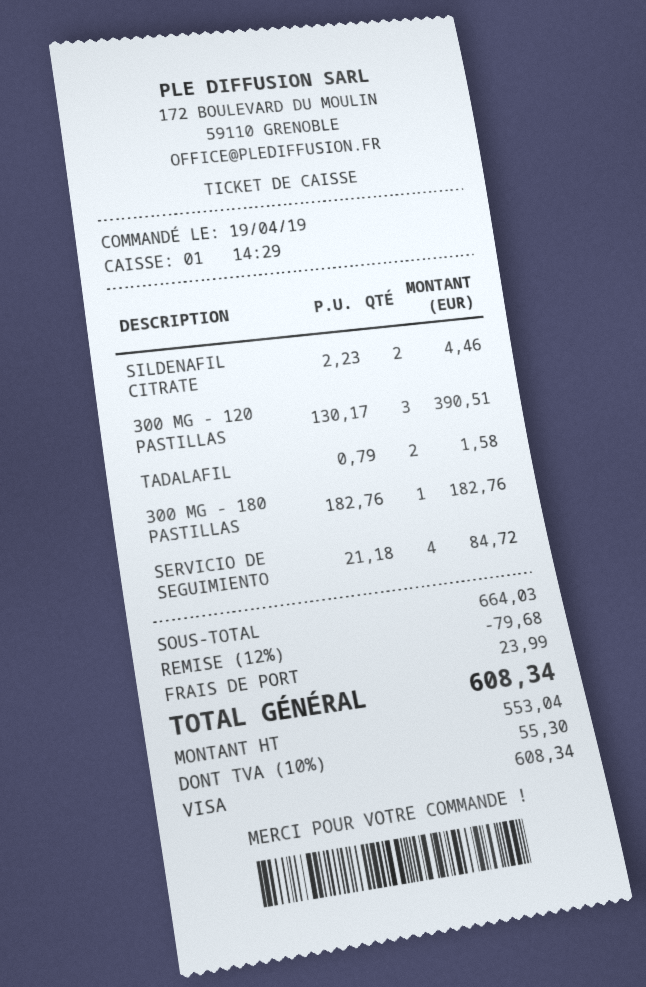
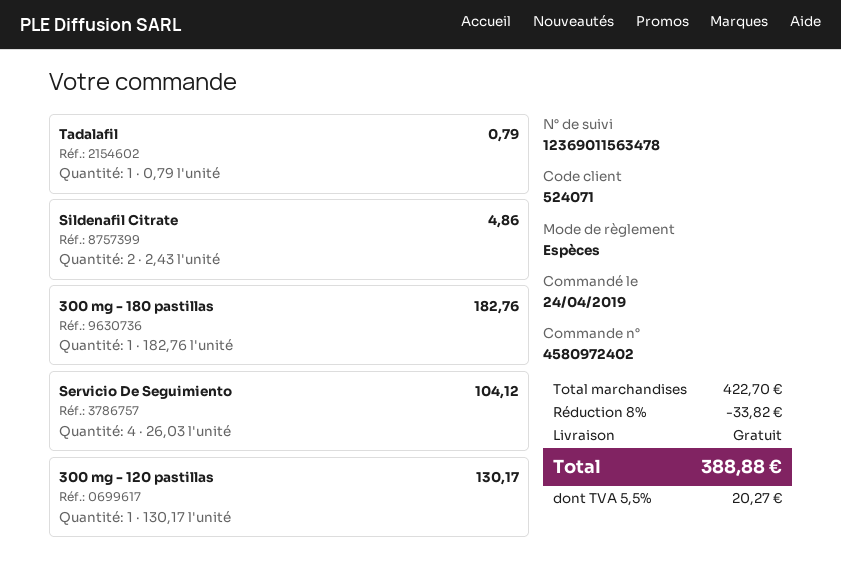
order date: 2019-04-19 -> 2019-04-24
payment method: Visa -> cash
SILDENAFIL CITRATE: 2 x 2.23 = 4.46 -> 2 x 2.43 = 4.86
300 MG - 120 PASTILLAS: 3 x 130.17 = 390.51 -> 1 x 130.17 = 130.17
TADALAFIL: 2 x 0.79 = 1.58 -> 1 x 0.79 = 0.79
SERVICIO DE SEGUIMIENTO: 4 x 21.18 = 84.72 -> 4 x 26.03 = 104.12
subtotal: 664.03 -> 422.70
discount: 12% = 79.68 -> 8% = 33.82
shipping: 23.99 -> 0.00
tax: 10% = 55.30 -> 5.5% = 20.27
total: 608.34 -> 388.88

